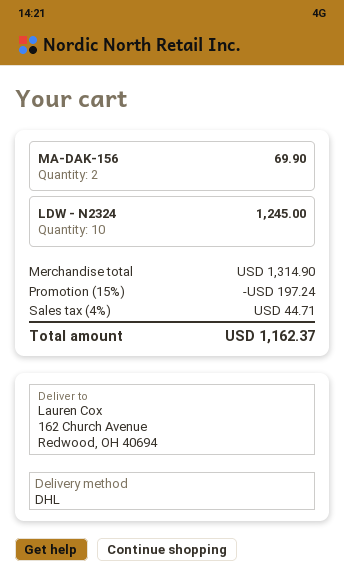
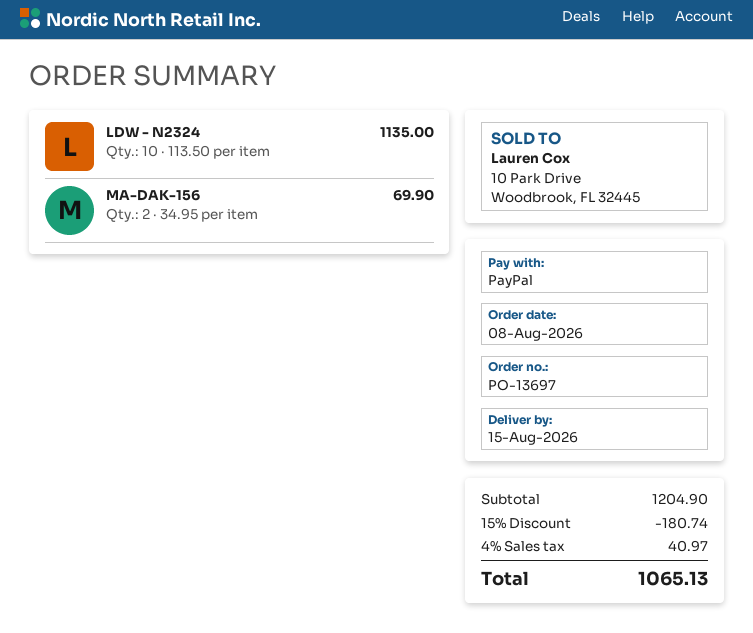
LDW - N2324: 10 for 1245.00 -> 10 for 1135.00
subtotal: 1314.90 -> 1204.90
discount: 15% = 197.24 -> 15% = 180.74
tax: 4% = 44.71 -> 4% = 40.97
total: 1162.37 -> 1065.13

